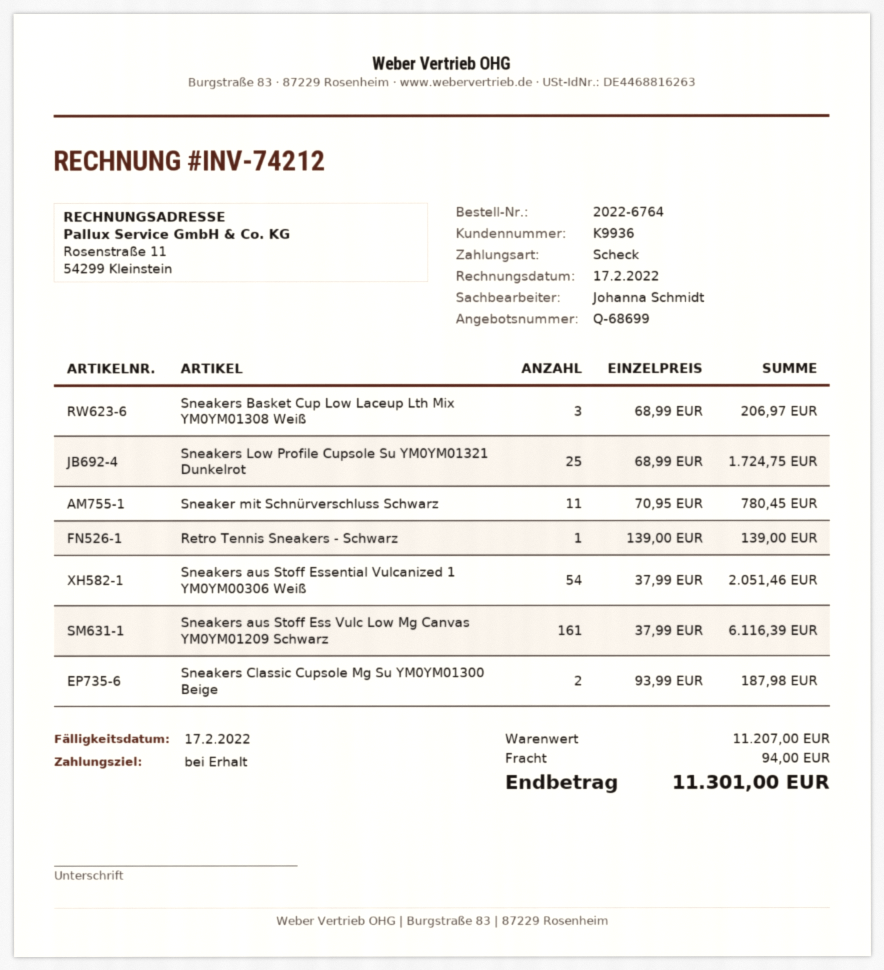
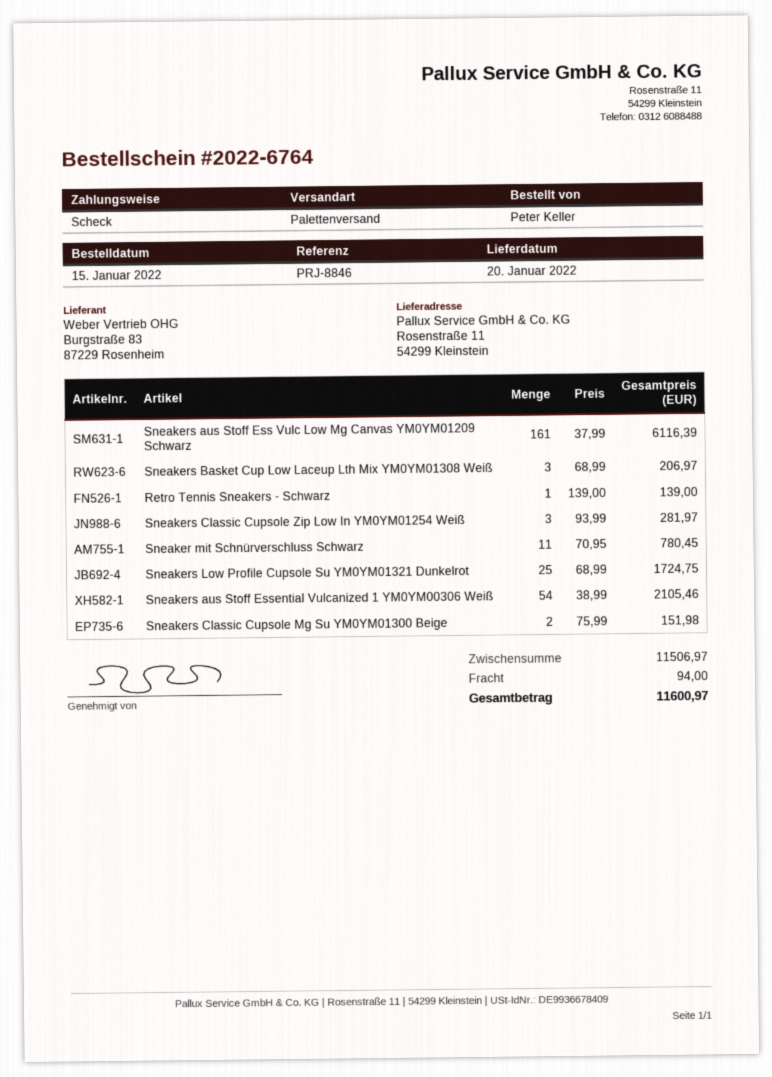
Sneakers aus Stoff Essential Vulcanized 1 YM0YM00306 Weiß: 54 x 37.99 = 2051.46 -> 54 x 38.99 = 2105.46
Sneakers Classic Cupsole Mg Su YM0YM01300 Beige: 2 x 93.99 = 187.98 -> 2 x 75.99 = 151.98
Sneakers Classic Cupsole Zip Low In YM0YM01254 Weiß: none -> 3 x 93.99 = 281.97
subtotal: 11207.00 -> 11506.97
total: 11301.00 -> 11600.97

